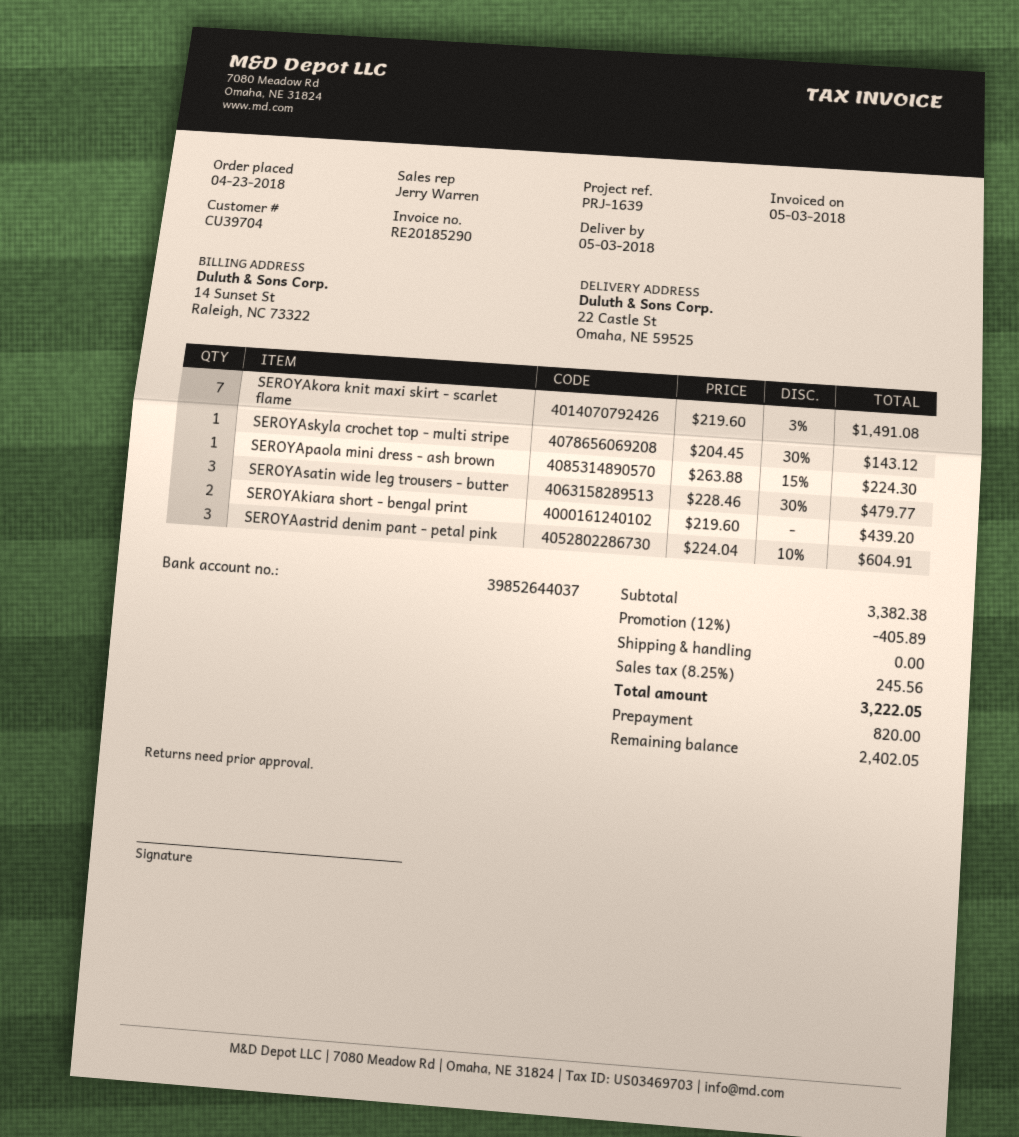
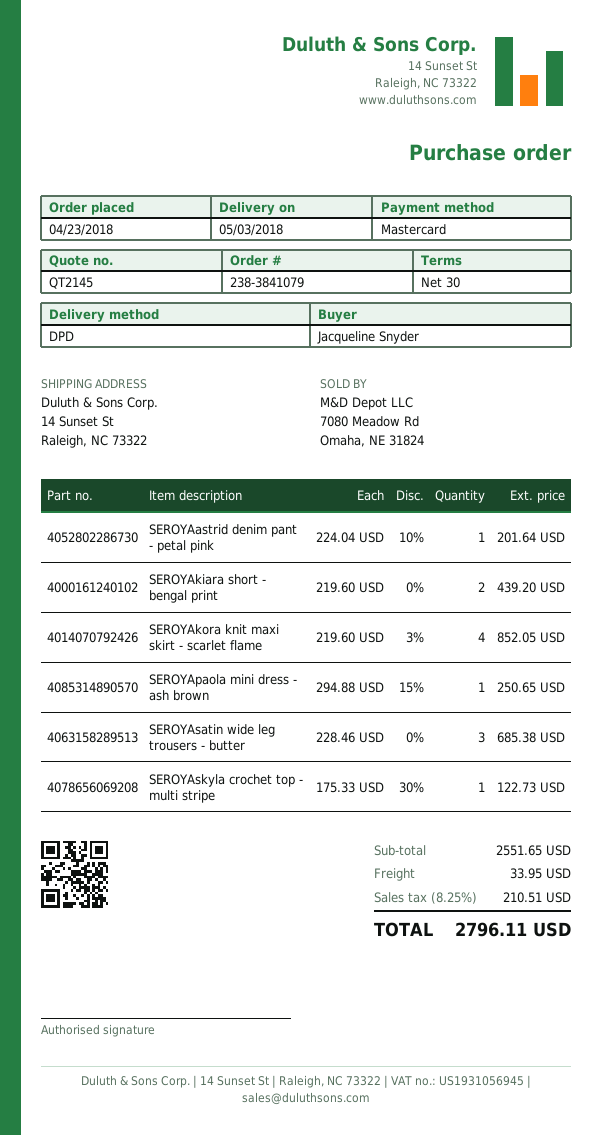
ship to: 22 Castle St, Omaha, NE 59525 -> 14 Sunset St, Raleigh, NC 73322
SEROYAkora knit maxi skirt - scarlet flame: 7 x 219.60 - 3% = 1491.08 -> 4 x 219.60 - 3% = 852.05
SEROYAskyla crochet top - multi stripe: 1 x 204.45 - 30% = 143.12 -> 1 x 175.33 - 30% = 122.73
SEROYApaola mini dress - ash brown: 1 x 263.88 - 15% = 224.30 -> 1 x 294.88 - 15% = 250.65
SEROYAsatin wide leg trousers - butter: 3 x 228.46 - 30% = 479.77 -> 3 x 228.46 = 685.38
SEROYAastrid denim pant - petal pink: 3 x 224.04 - 10% = 604.91 -> 1 x 224.04 - 10% = 201.64
subtotal: 3382.38 -> 2551.65
discount: 12% = 405.89 -> none
shipping: 0.00 -> 33.95
tax: 8.25% = 245.56 -> 8.25% = 210.51
total: 3222.05 -> 2796.11

